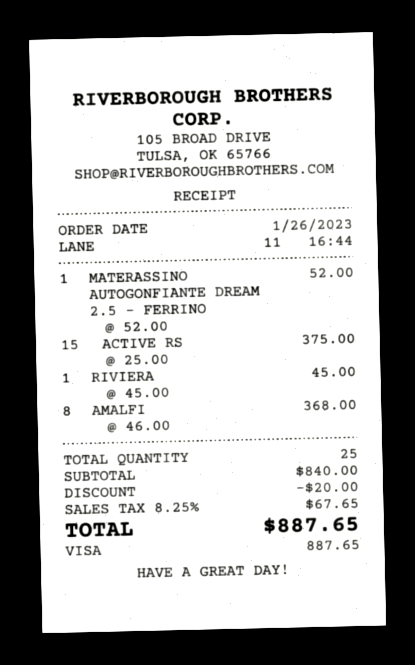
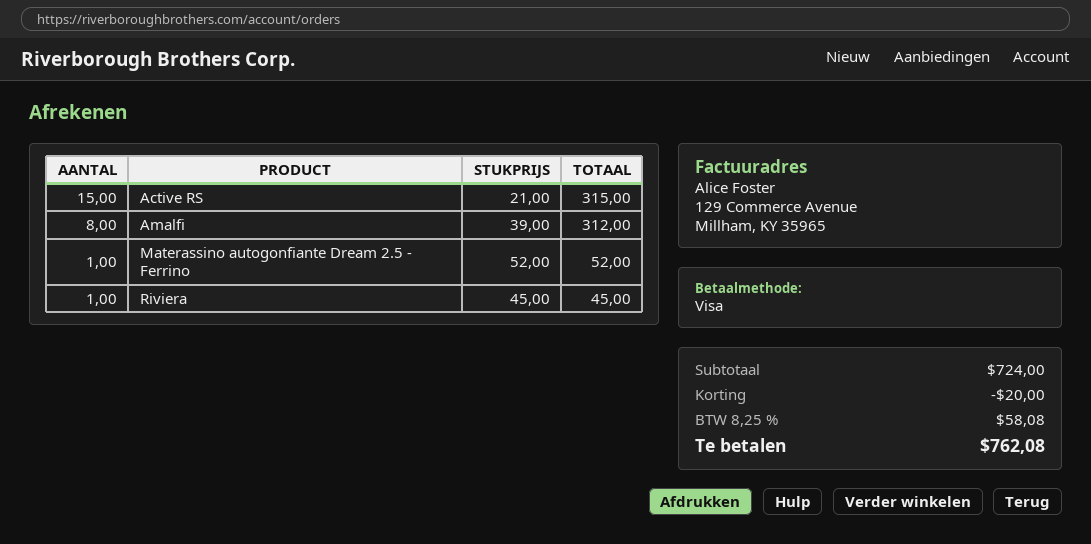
ACTIVE RS: 15 x 25.00 = 375.00 -> 15 x 21.00 = 315.00
AMALFI: 8 x 46.00 = 368.00 -> 8 x 39.00 = 312.00
subtotal: 840.00 -> 724.00
tax: 8.25% = 67.65 -> 8.25% = 58.08
total: 887.65 -> 762.08

